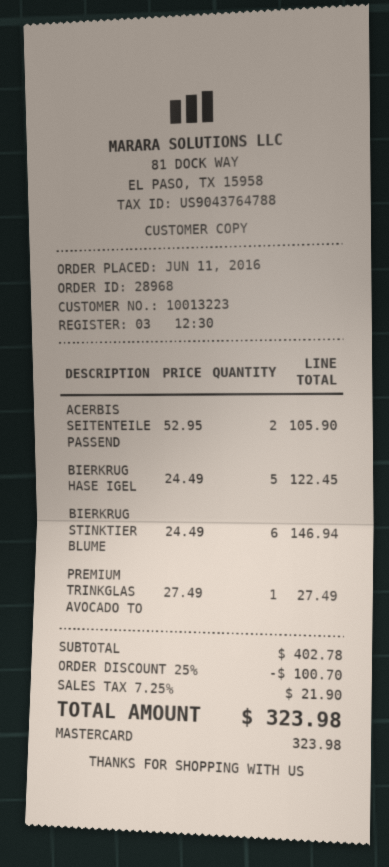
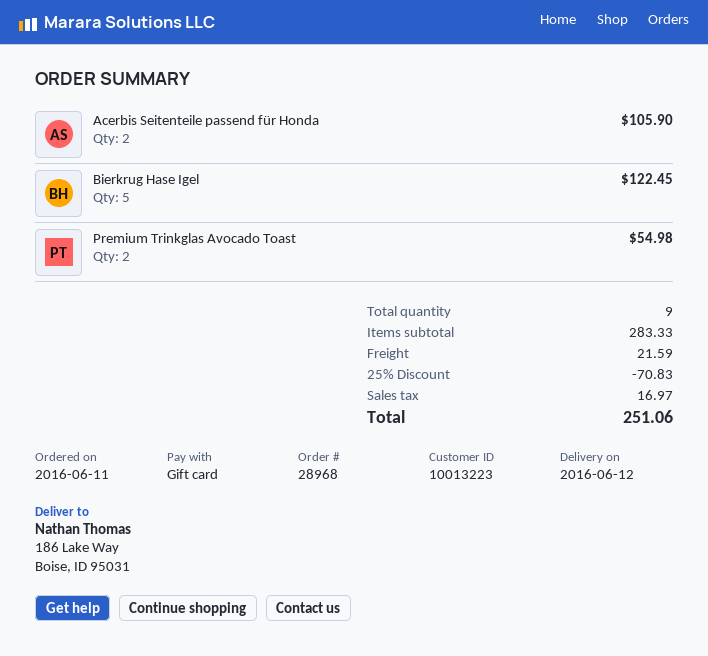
payment method: Mastercard -> gift card
BIERKRUG STINKTIER BLUME: 6 for 146.94 -> none
PREMIUM TRINKGLAS AVOCADO TO: 1 for 27.49 -> 2 for 54.98
subtotal: 402.78 -> 283.33
discount: 25% = 100.70 -> 25% = 70.83
shipping: none -> 21.59
tax: 21.90 -> 16.97
total: 323.98 -> 251.06

